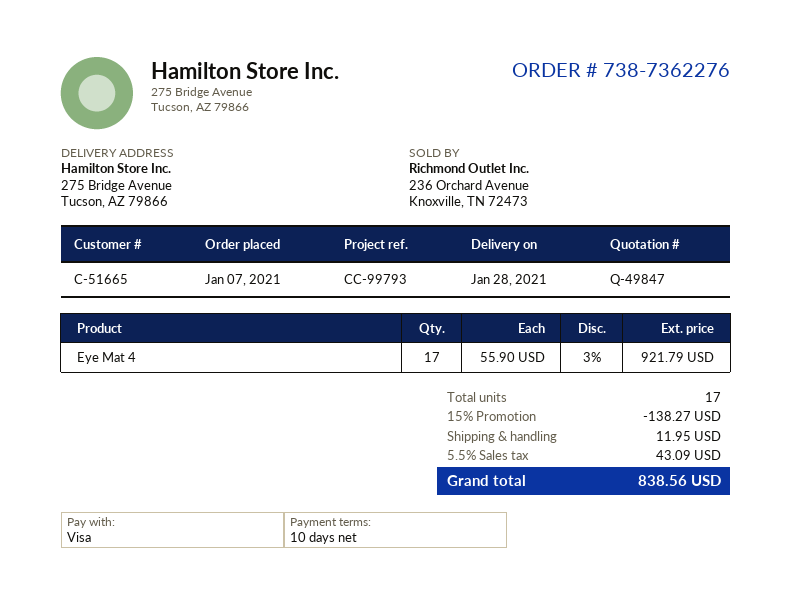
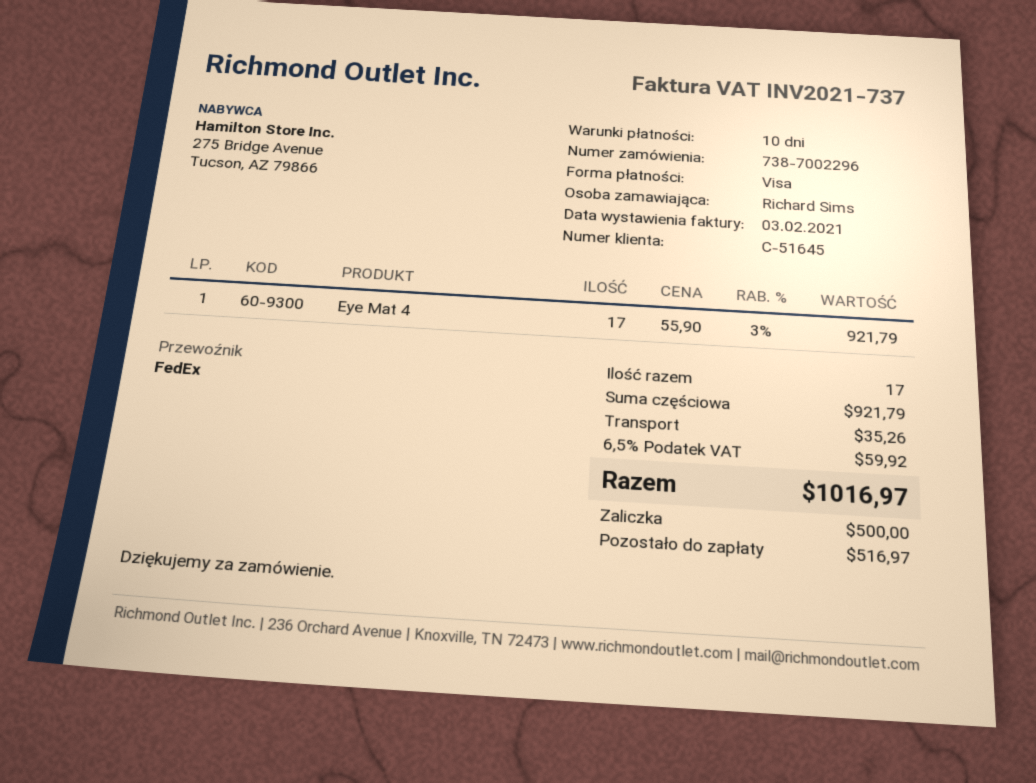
order number: 738-7362276 -> 738-7002296
customer number: C-51665 -> C-51645
discount: 15% = 138.27 -> none
shipping: 11.95 -> 35.26
tax: 5.5% = 43.09 -> 6.5% = 59.92
total: 838.56 -> 1016.97

